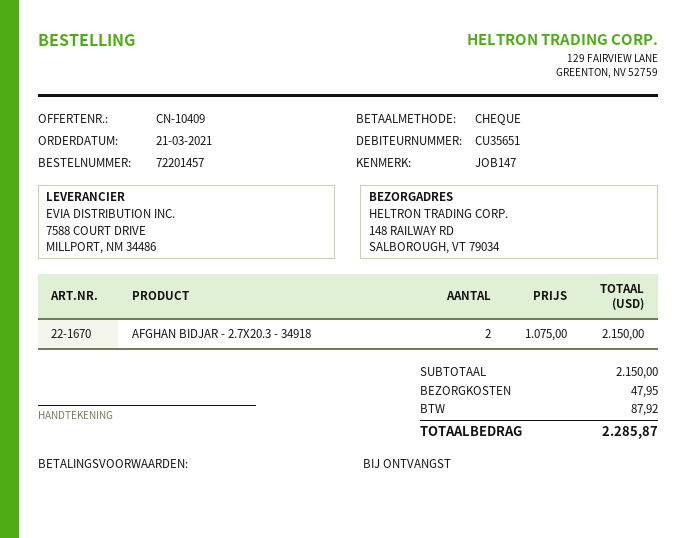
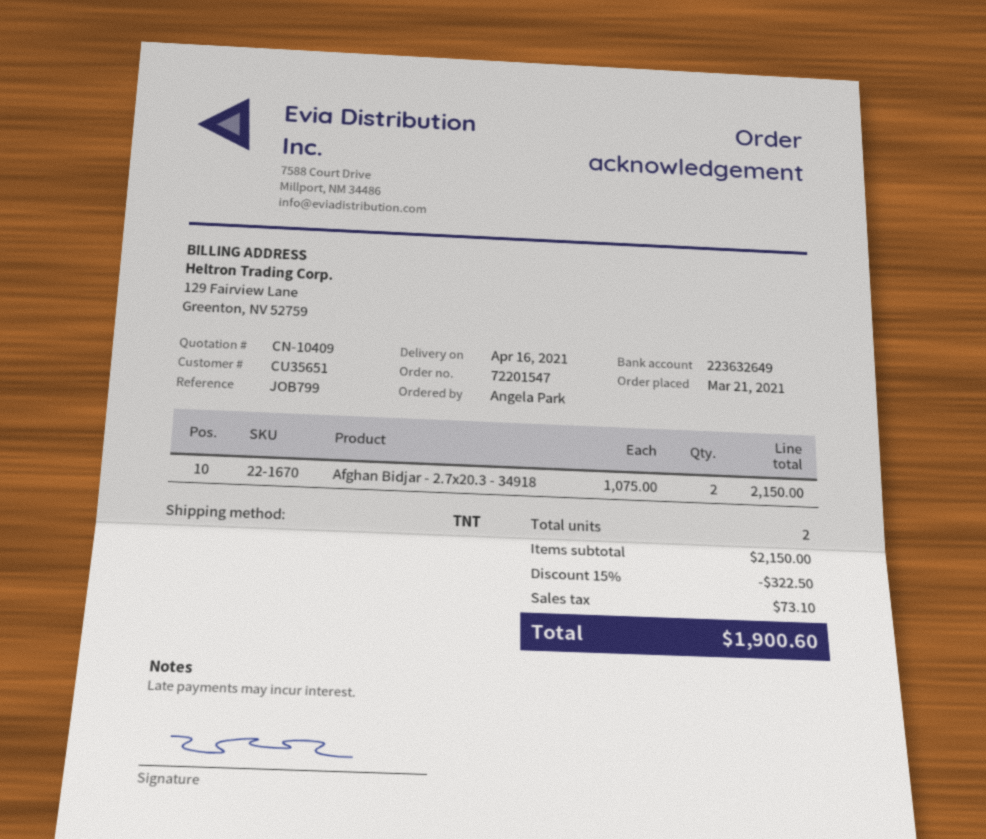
order number: 72201457 -> 72201547
reference: JOB147 -> JOB799
discount: none -> 15% = 322.50
shipping: 47.95 -> none
tax: 87.92 -> 73.10
total: 2285.87 -> 1900.60

